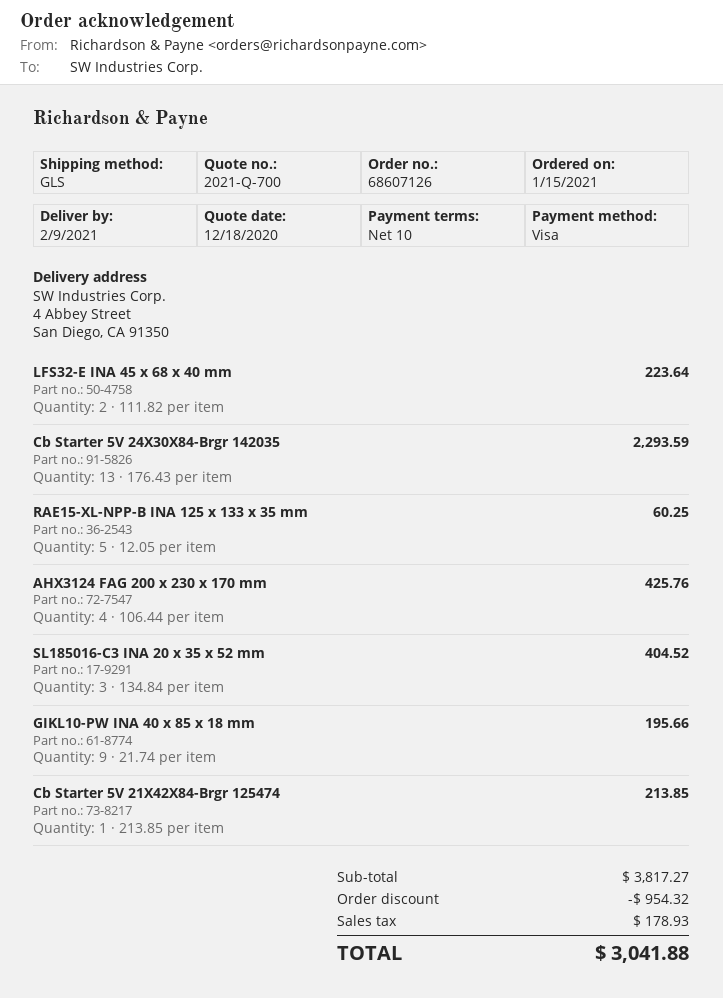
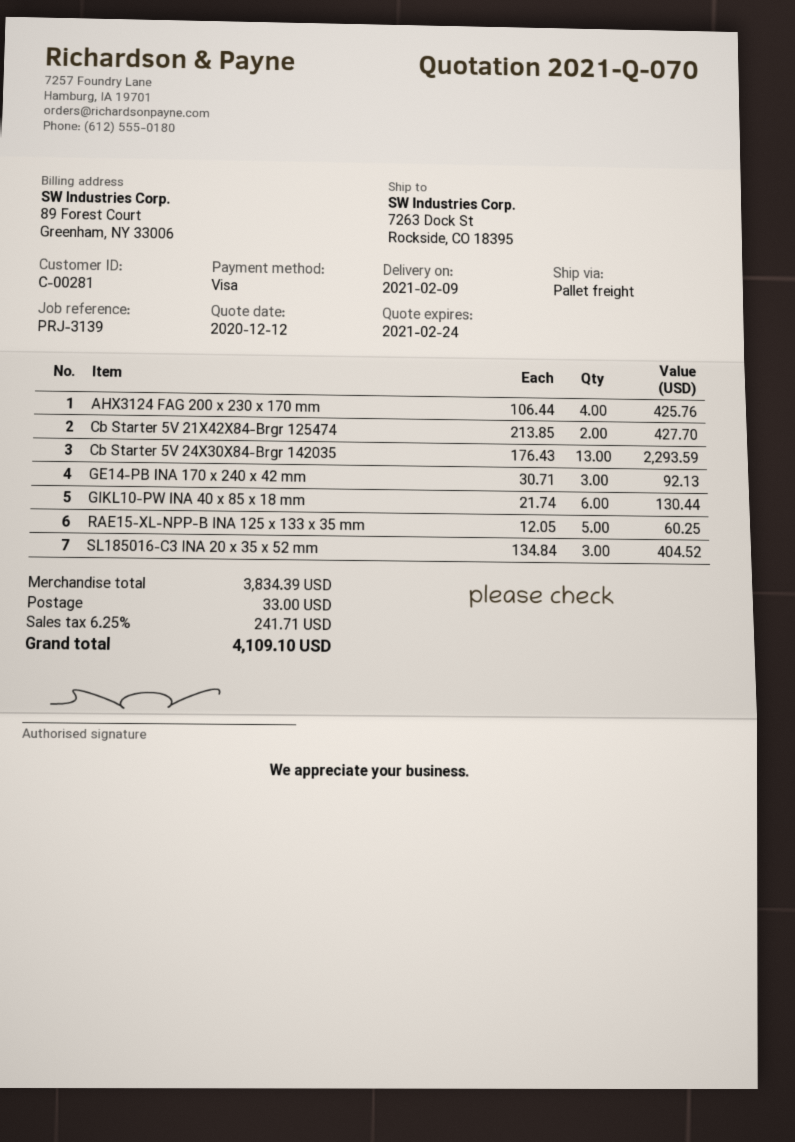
quote number: 2021-Q-700 -> 2021-Q-070
quote date: 2020-12-18 -> 2020-12-12
shipping method: GLS -> pallet freight
ship to: 4 Abbey Street, San Diego, CA 91350 -> 7263 Dock St, Rockside, CO 18395
LFS32-E INA 45 x 68 x 40 mm: 2 x 111.82 = 223.64 -> none
GIKL10-PW INA 40 x 85 x 18 mm: 9 x 21.74 = 195.66 -> 6 x 21.74 = 130.44
Cb Starter 5V 21X42X84-Brgr 125474: 1 x 213.85 = 213.85 -> 2 x 213.85 = 427.70
GE14-PB INA 170 x 240 x 42 mm: none -> 3 x 30.71 = 92.13
subtotal: 3817.27 -> 3834.39
discount: 954.32 -> none
shipping: none -> 33.00
tax: 178.93 -> 241.71
total: 3041.88 -> 4109.10

